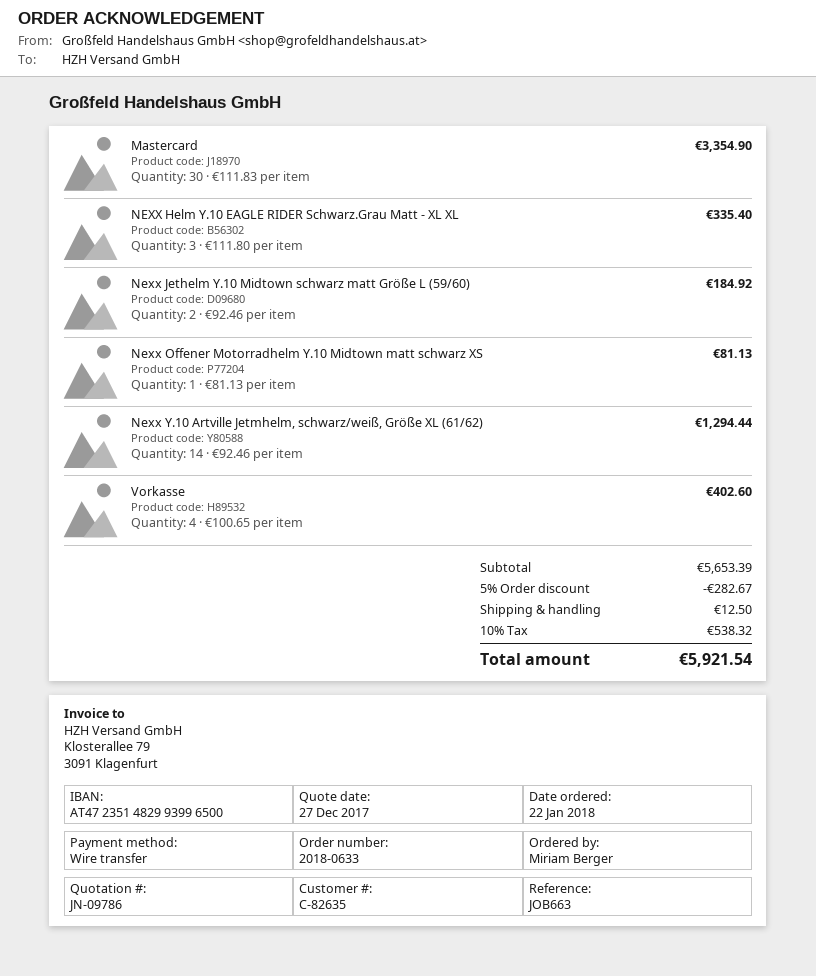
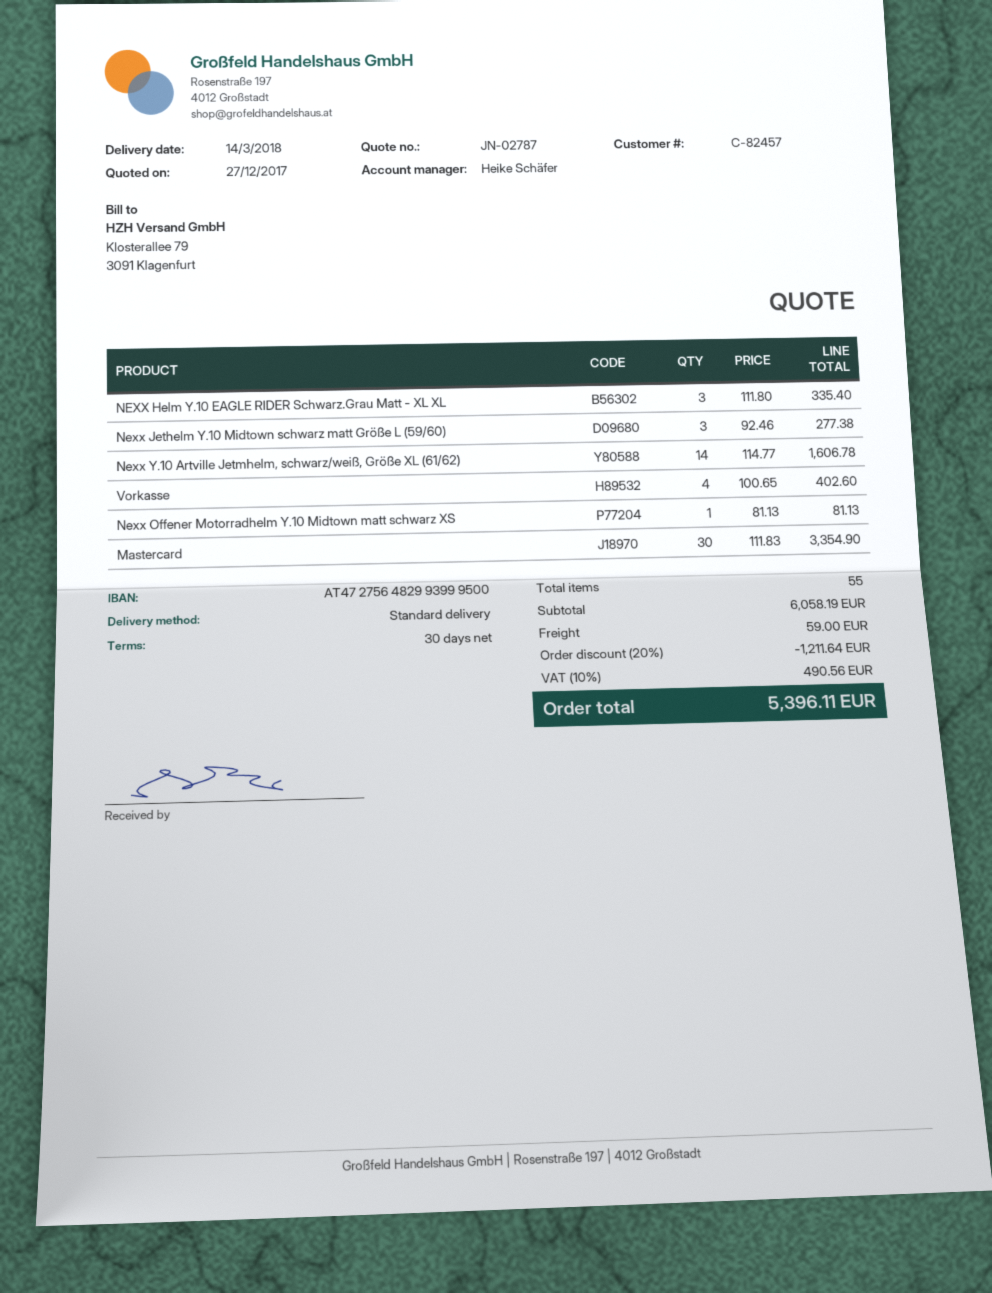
quote number: JN-09786 -> JN-02787
customer number: C-82635 -> C-82457
bank account: AT472351482993996500 -> AT472756482993999500
Nexx Jethelm Y.10 Midtown schwarz matt Größe L (59/60): 2 x 92.46 = 184.92 -> 3 x 92.46 = 277.38
Nexx Y.10 Artville Jetmhelm, schwarz/weiß, Größe XL (61/62): 14 x 92.46 = 1294.44 -> 14 x 114.77 = 1606.78
subtotal: 5653.39 -> 6058.19
discount: 5% = 282.67 -> 20% = 1211.64
shipping: 12.50 -> 59.00
tax: 10% = 538.32 -> 10% = 490.56
total: 5921.54 -> 5396.11

